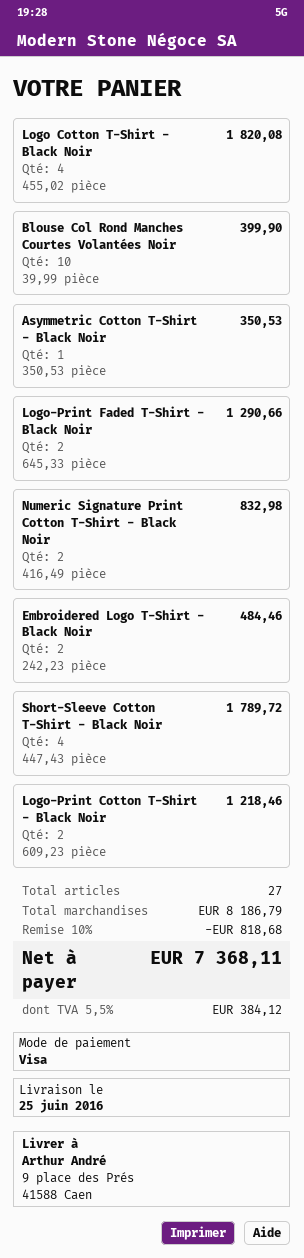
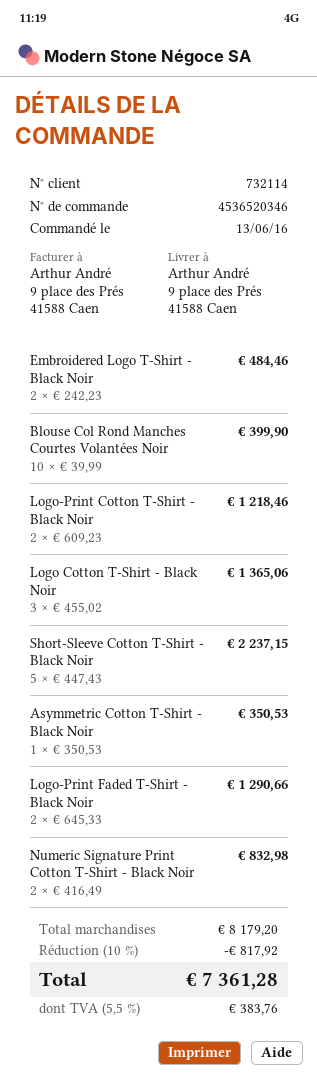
Logo Cotton T-Shirt - Black Noir: 4 x 455.02 = 1820.08 -> 3 x 455.02 = 1365.06
Short-Sleeve Cotton T-Shirt - Black Noir: 4 x 447.43 = 1789.72 -> 5 x 447.43 = 2237.15
subtotal: 8186.79 -> 8179.20
discount: 10% = 818.68 -> 10% = 817.92
tax: 5.5% = 384.12 -> 5.5% = 383.76
total: 7368.11 -> 7361.28

